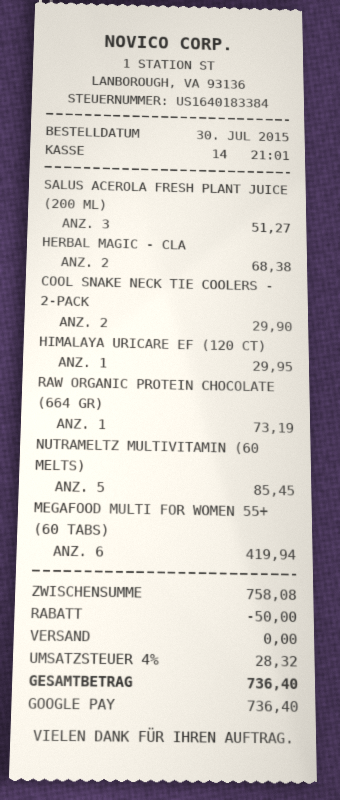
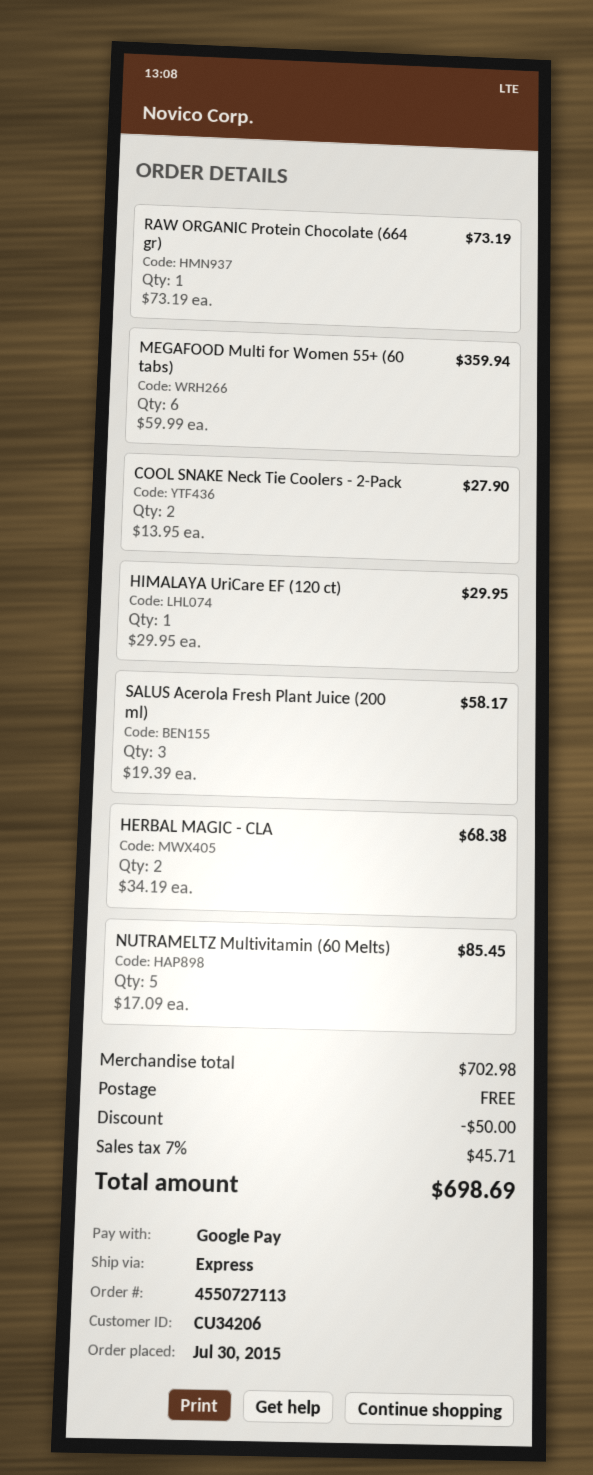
SALUS ACEROLA FRESH PLANT JUICE (200 ML): 3 for 51.27 -> 3 for 58.17
COOL SNAKE NECK TIE COOLERS - 2-PACK: 2 for 29.90 -> 2 for 27.90
MEGAFOOD MULTI FOR WOMEN 55+ (60 TABS): 6 for 419.94 -> 6 for 359.94
subtotal: 758.08 -> 702.98
tax: 4% = 28.32 -> 7% = 45.71
total: 736.40 -> 698.69

